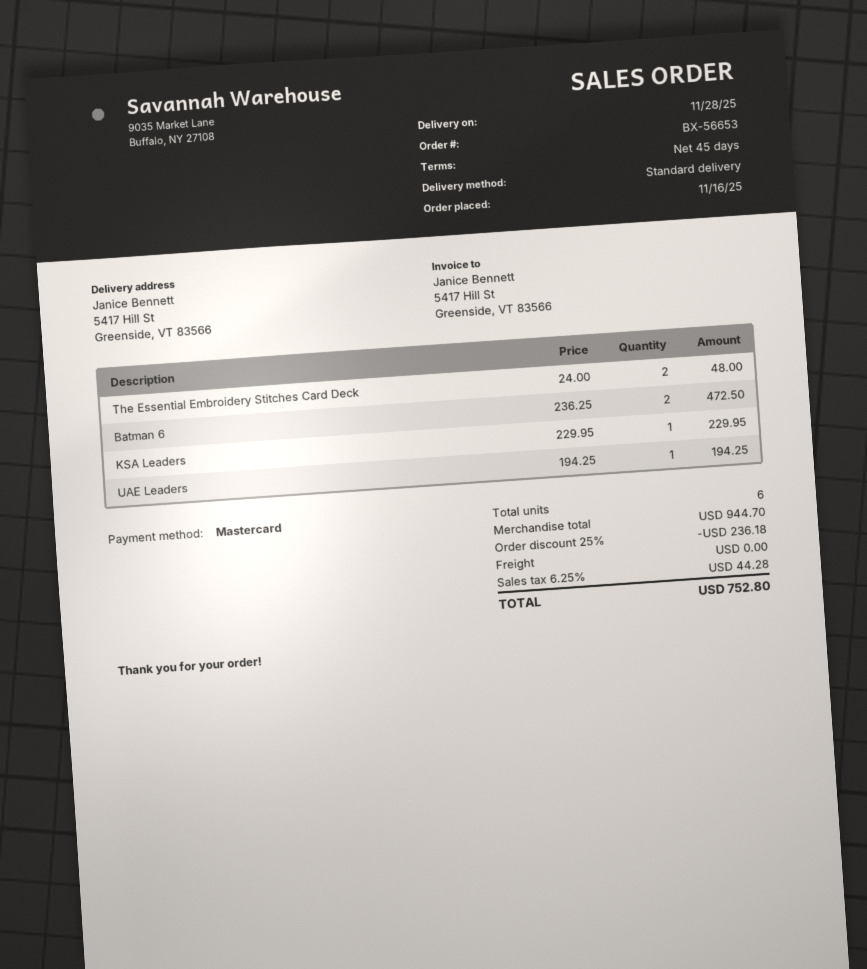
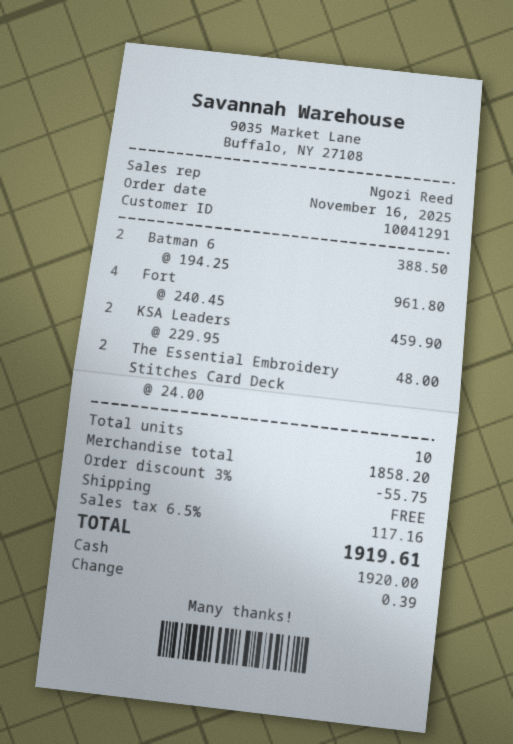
payment method: Mastercard -> cash
Batman 6: 2 x 236.25 = 472.50 -> 2 x 194.25 = 388.50
KSA Leaders: 1 x 229.95 = 229.95 -> 2 x 229.95 = 459.90
UAE Leaders: 1 x 194.25 = 194.25 -> none
Fort: none -> 4 x 240.45 = 961.80
total quantity: 6 -> 10
subtotal: 944.70 -> 1858.20
discount: 25% = 236.18 -> 3% = 55.75
tax: 6.25% = 44.28 -> 6.5% = 117.16
total: 752.80 -> 1919.61

